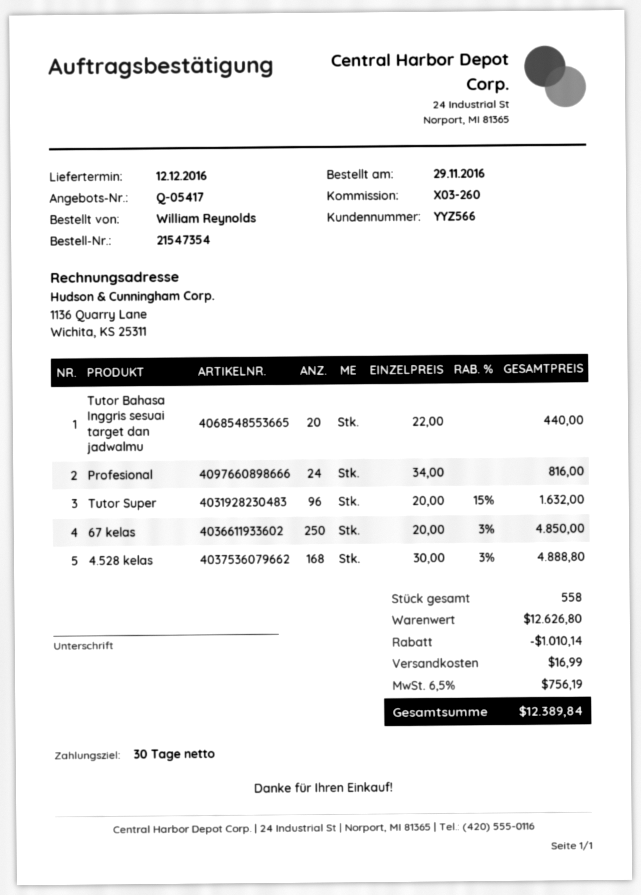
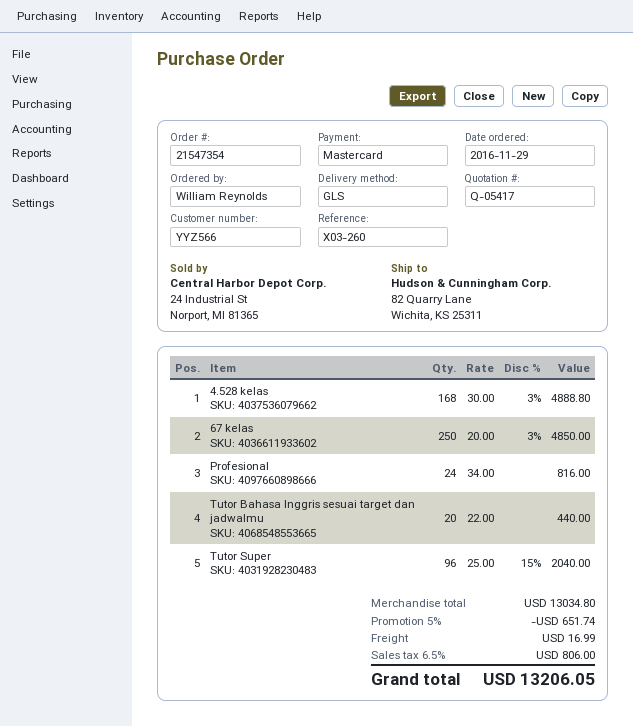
Tutor Super: 96 x 20.00 - 15% = 1632.00 -> 96 x 25.00 - 15% = 2040.00
subtotal: 12626.80 -> 13034.80
discount: 1010.14 -> 651.74
tax: 6.5% = 756.19 -> 6.5% = 806.00
total: 12389.84 -> 13206.05

